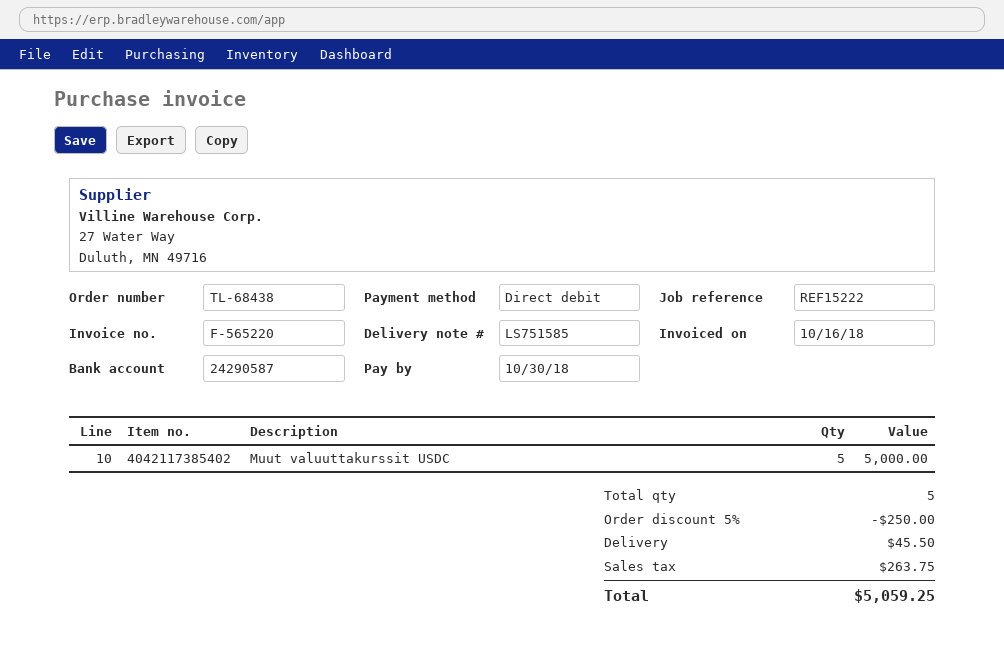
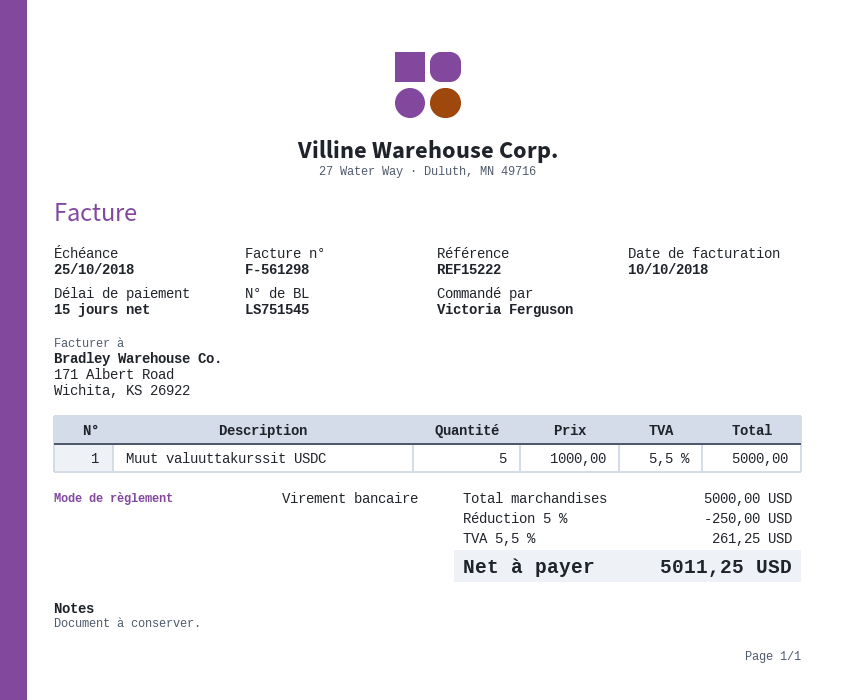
delivery note number: LS751585 -> LS751545
invoice number: F-565220 -> F-561298
invoice date: 2018-10-16 -> 2018-10-10
due date: 2018-10-30 -> 2018-10-25
payment method: direct debit -> bank transfer
shipping: 45.50 -> none
tax: 263.75 -> 261.25
total: 5059.25 -> 5011.25

